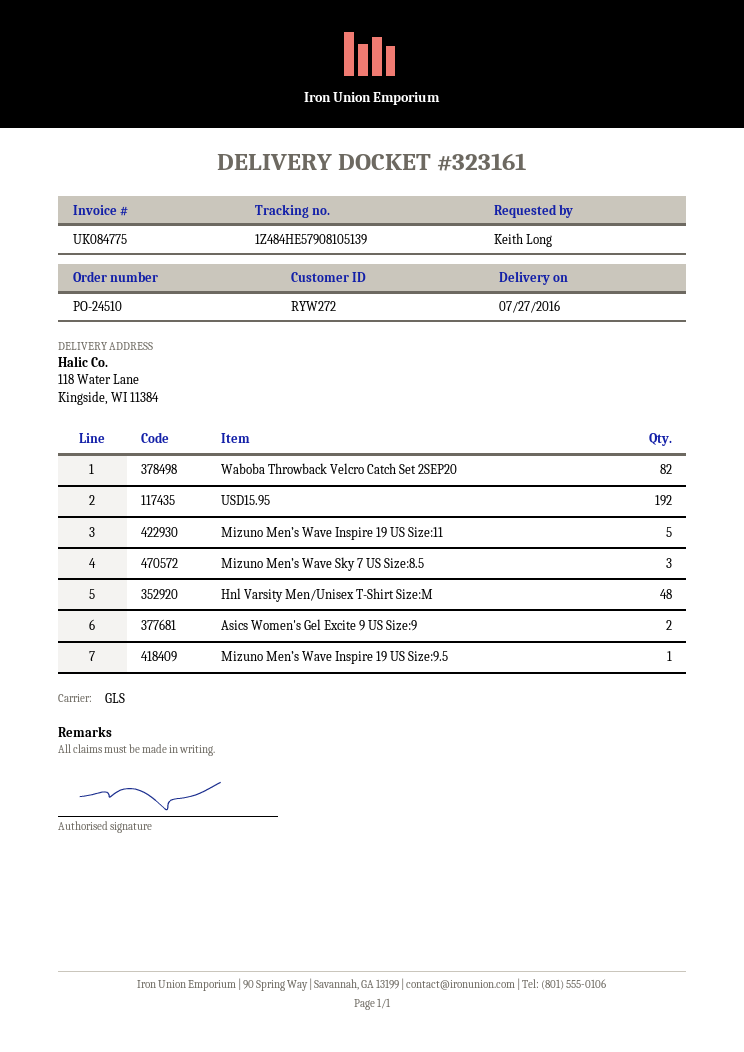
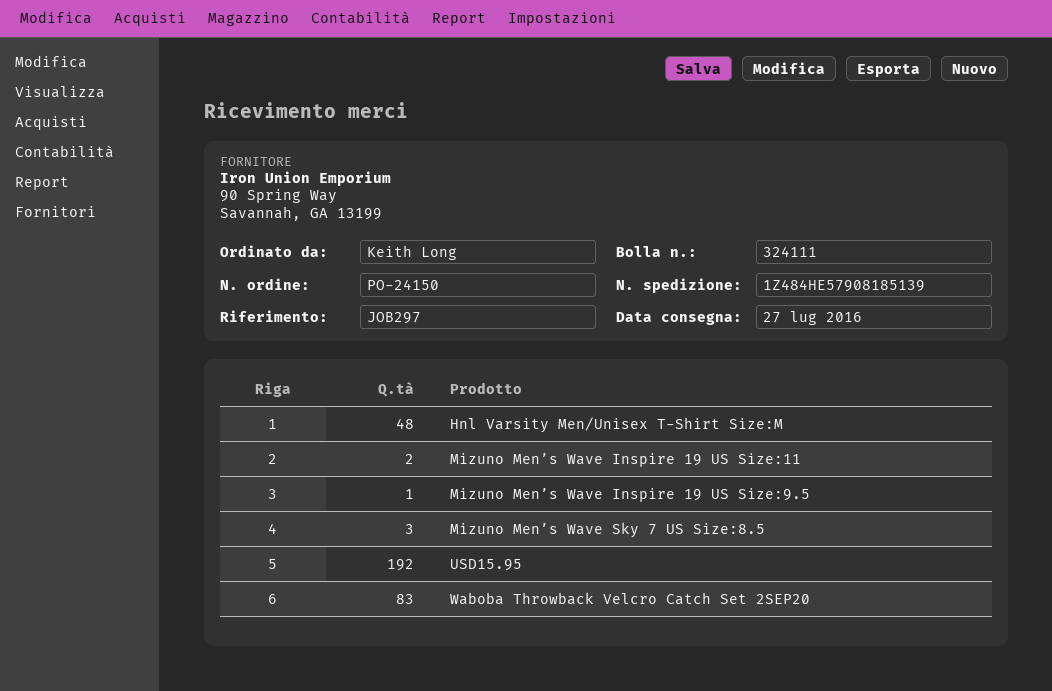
order number: PO-24510 -> PO-24150
delivery note number: 323161 -> 324111
tracking number: 1Z484HE57908105139 -> 1Z484HE57908185139
Waboba Throwback Velcro Catch Set 2SEP20: 82 -> 83
Mizuno Men’s Wave Inspire 19 US Size:11: 5 -> 2
Asics Women's Gel Excite 9 US Size:9: 2 -> none

